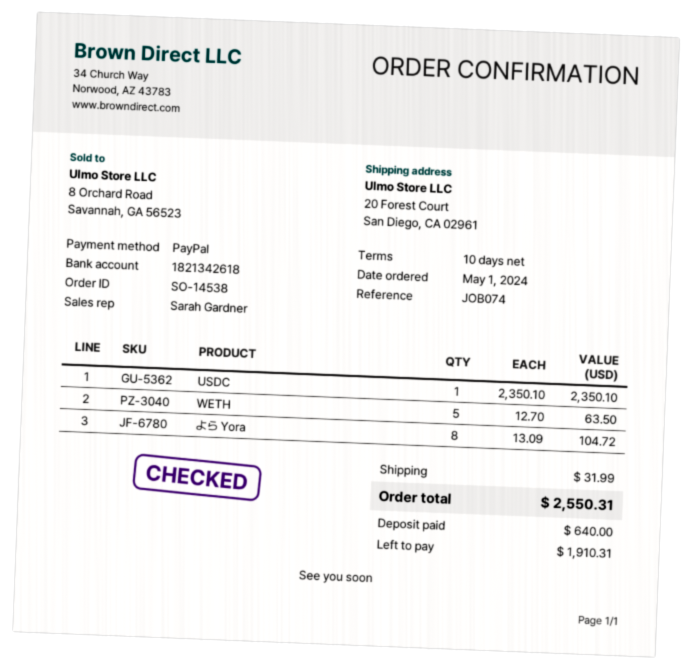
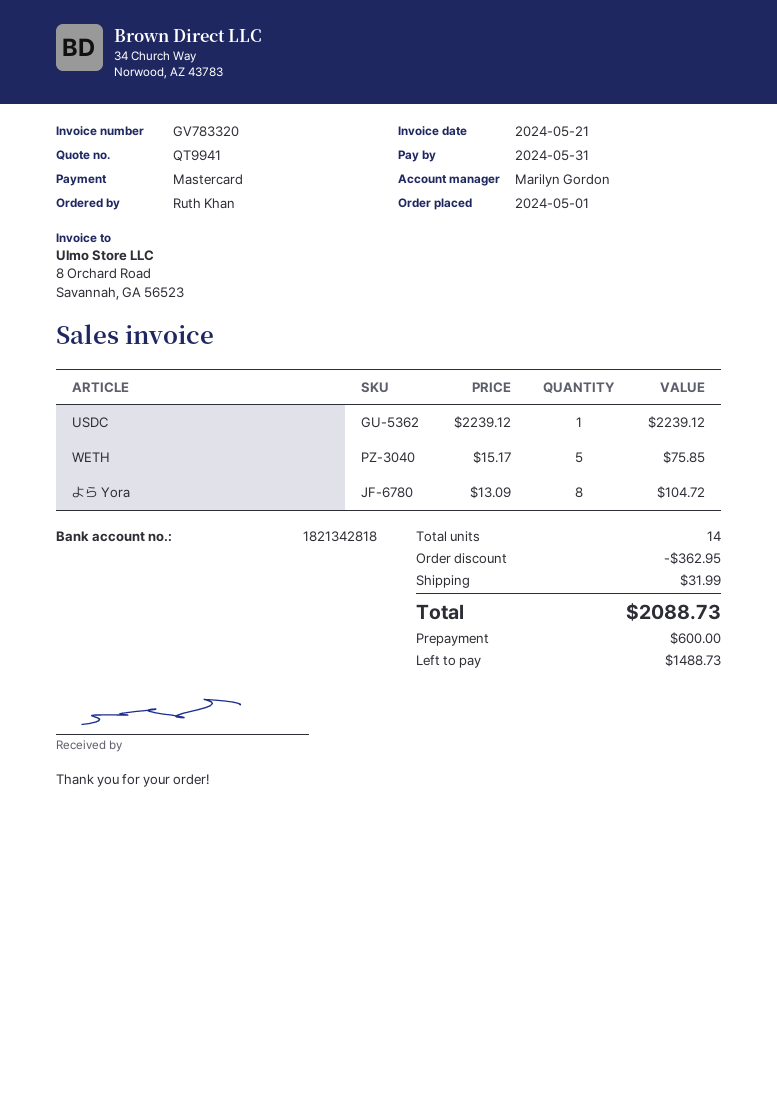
sales rep: Sarah Gardner -> Marilyn Gordon
payment method: PayPal -> Mastercard
bank account: 1821342618 -> 1821342818
USDC: 1 x 2350.10 = 2350.10 -> 1 x 2239.12 = 2239.12
WETH: 5 x 12.70 = 63.50 -> 5 x 15.17 = 75.85
discount: none -> 362.95
total: 2550.31 -> 2088.73
deposit: 640.00 -> 600.00
balance: 1910.31 -> 1488.73

